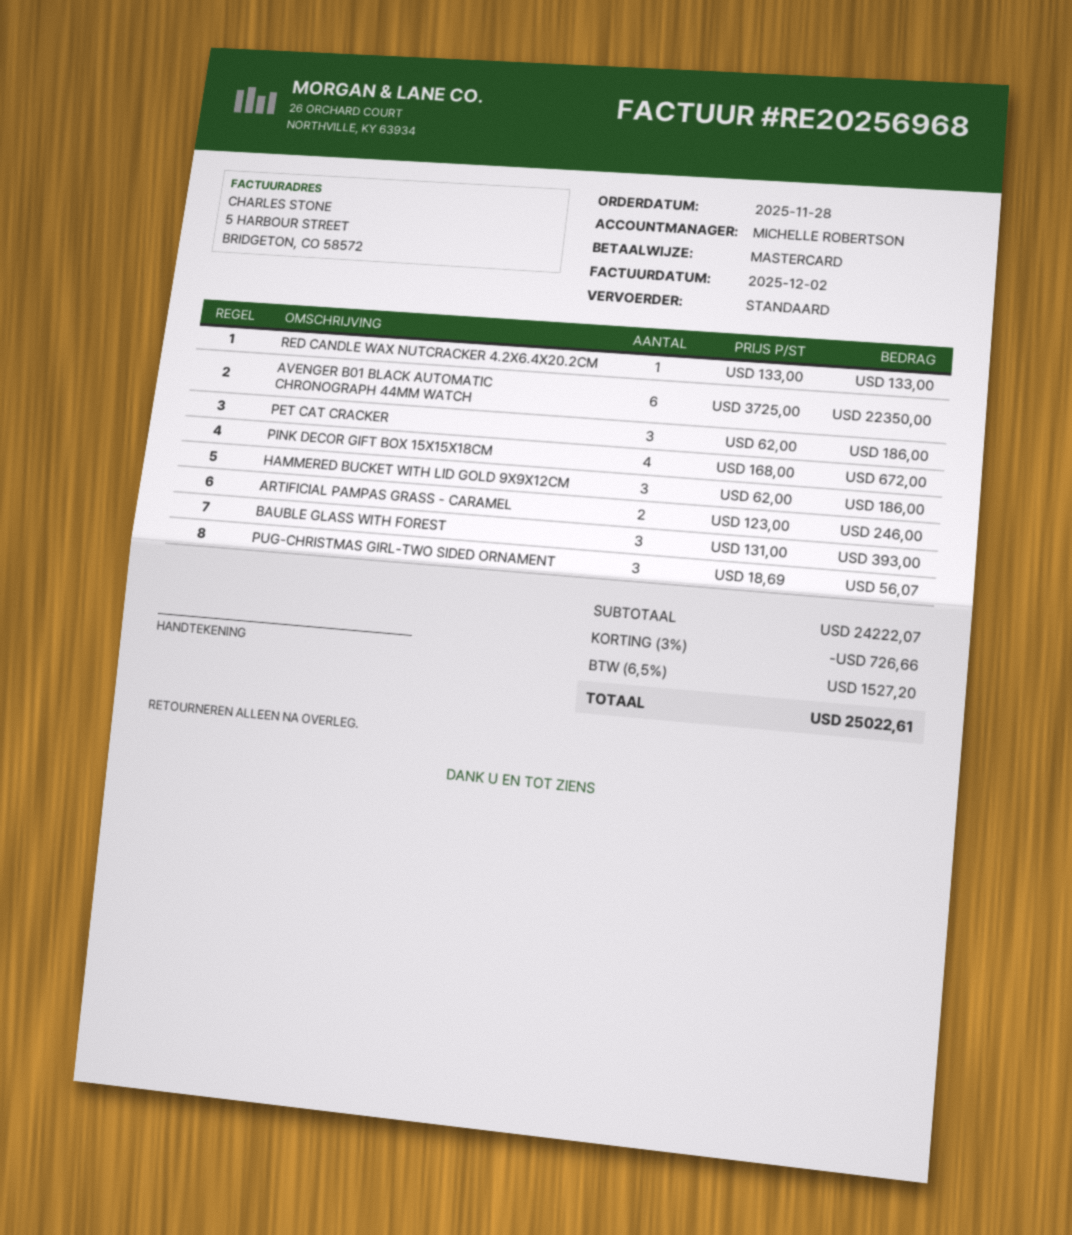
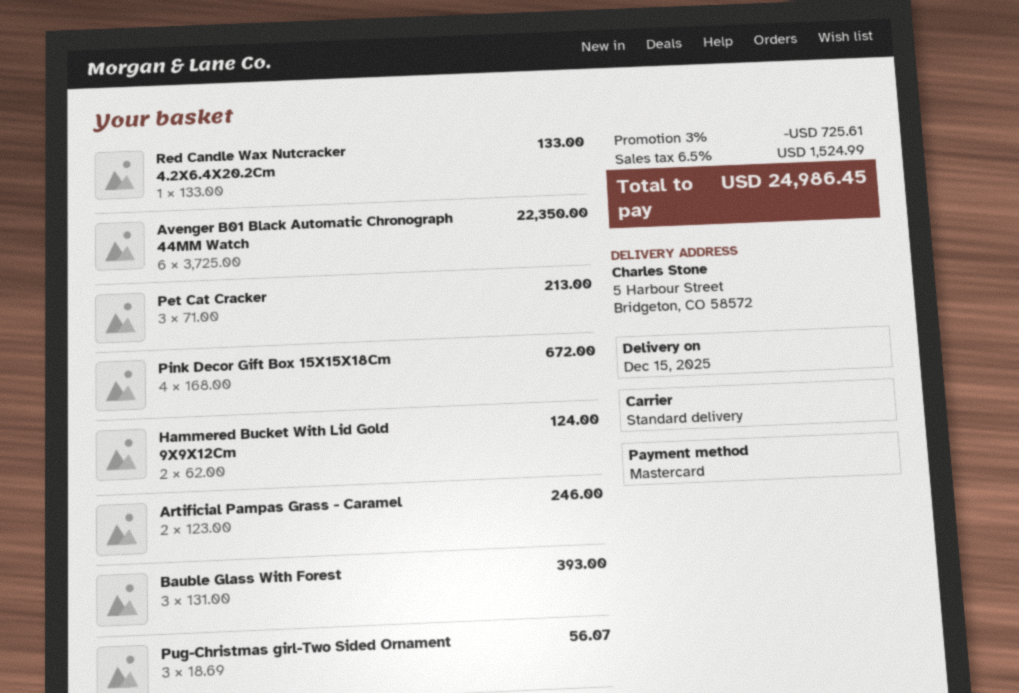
PET CAT CRACKER: 3 x 62.00 = 186.00 -> 3 x 71.00 = 213.00
HAMMERED BUCKET WITH LID GOLD 9X9X12CM: 3 x 62.00 = 186.00 -> 2 x 62.00 = 124.00
discount: 3% = 726.66 -> 3% = 725.61
tax: 6.5% = 1527.20 -> 6.5% = 1524.99
total: 25022.61 -> 24986.45

